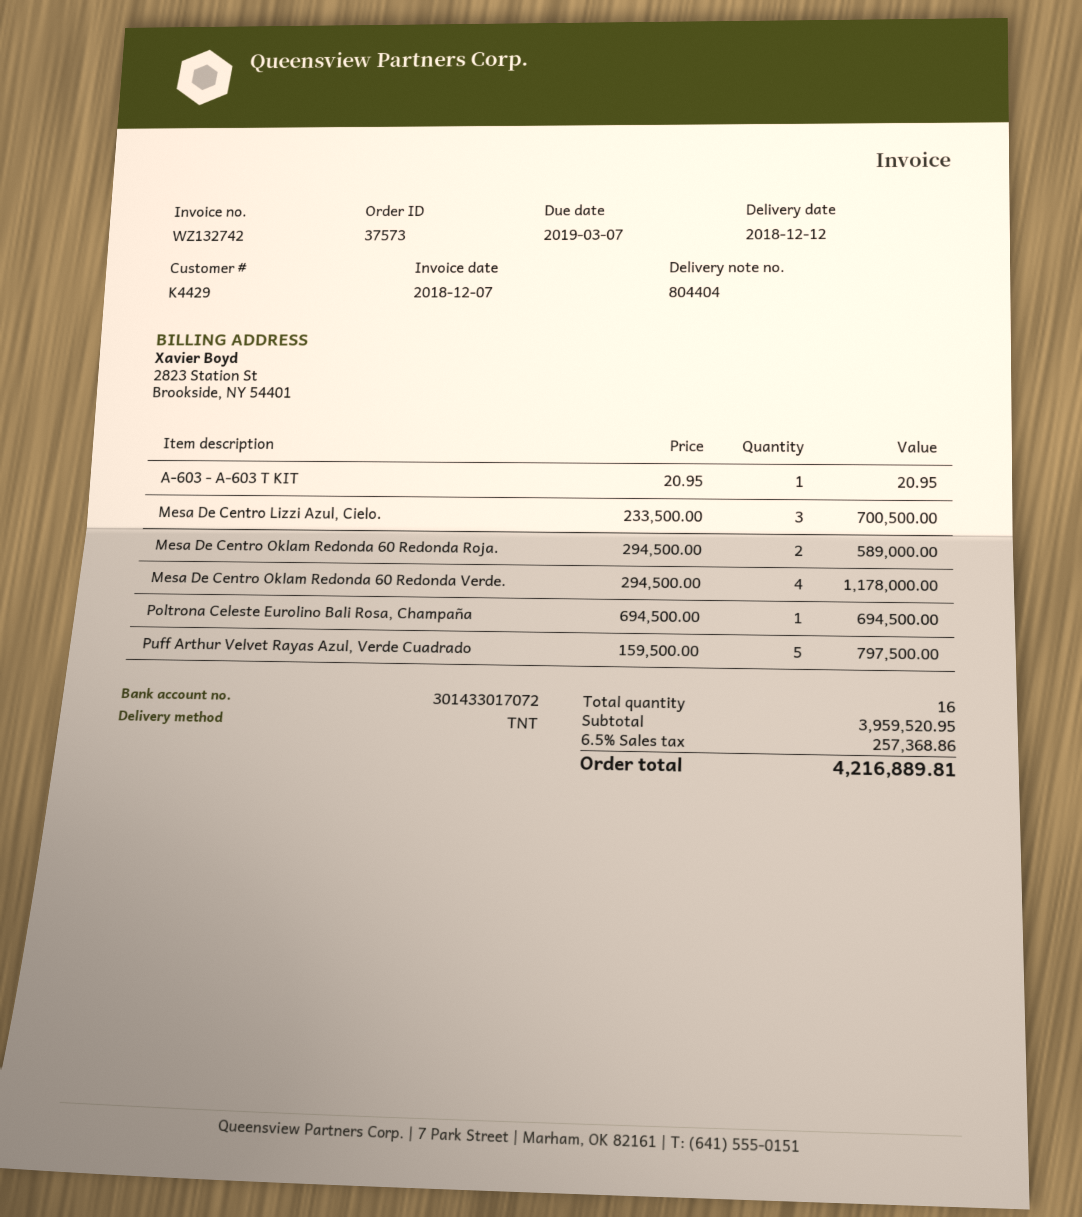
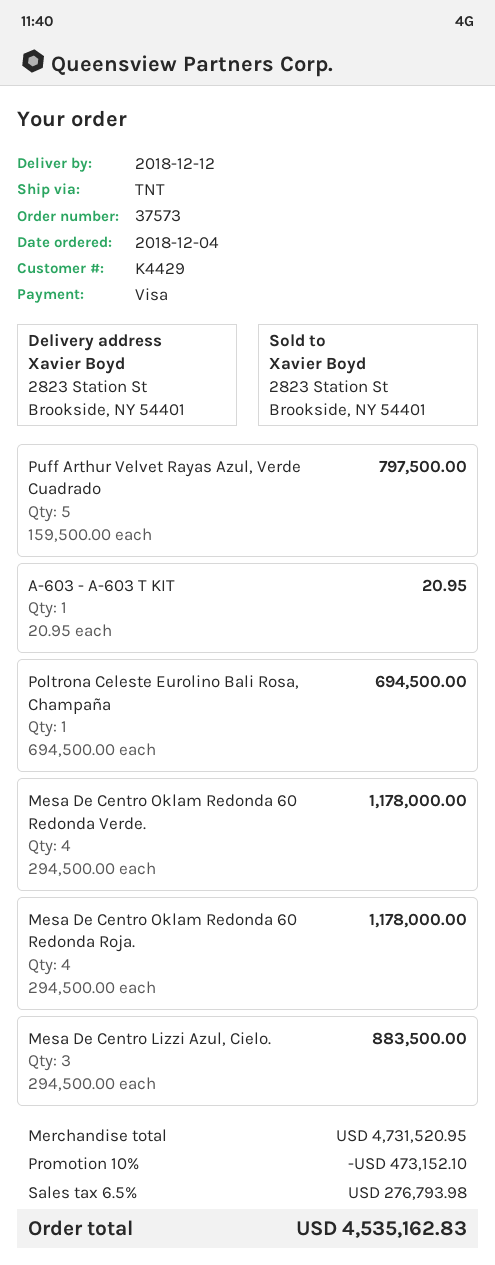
Mesa De Centro Lizzi Azul, Cielo.: 3 x 233500.00 = 700500.00 -> 3 x 294500.00 = 883500.00
Mesa De Centro Oklam Redonda 60 Redonda Roja.: 2 x 294500.00 = 589000.00 -> 4 x 294500.00 = 1178000.00
subtotal: 3959520.95 -> 4731520.95
discount: none -> 10% = 473152.10
tax: 6.5% = 257368.86 -> 6.5% = 276793.98
total: 4216889.81 -> 4535162.83

